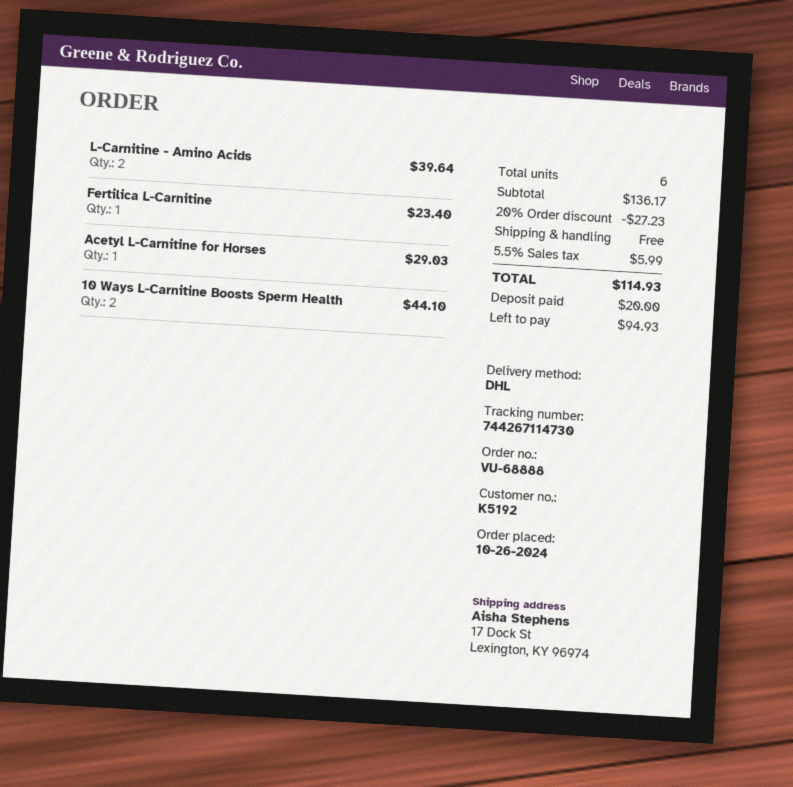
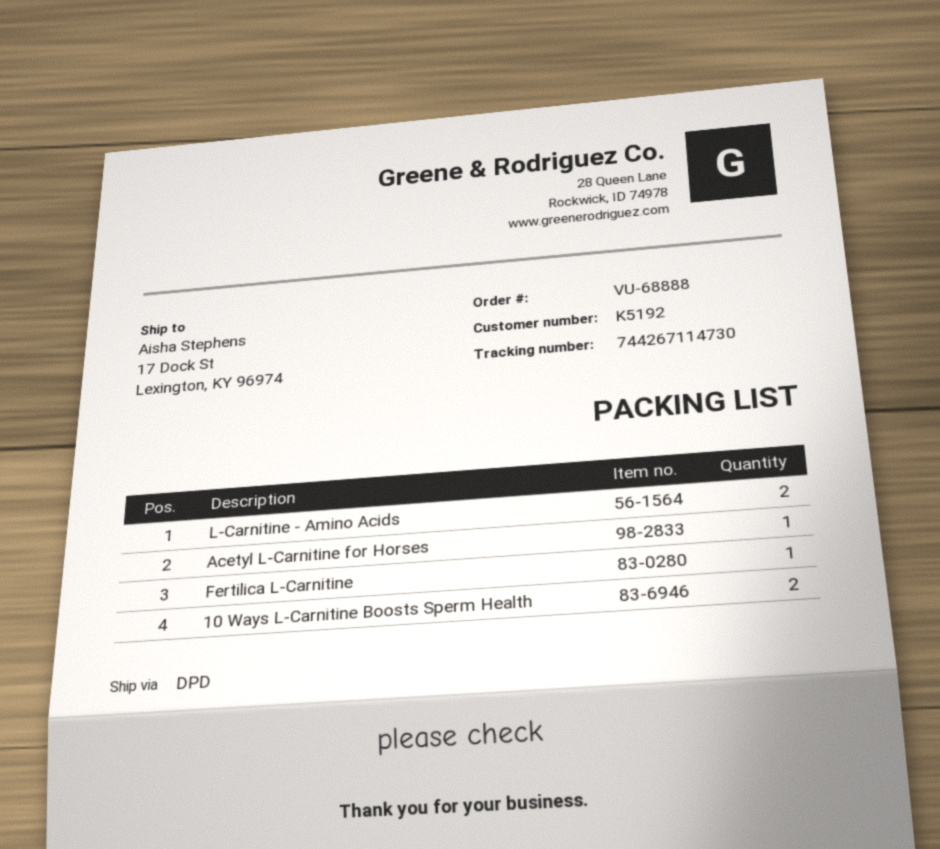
shipping method: DHL -> DPD

